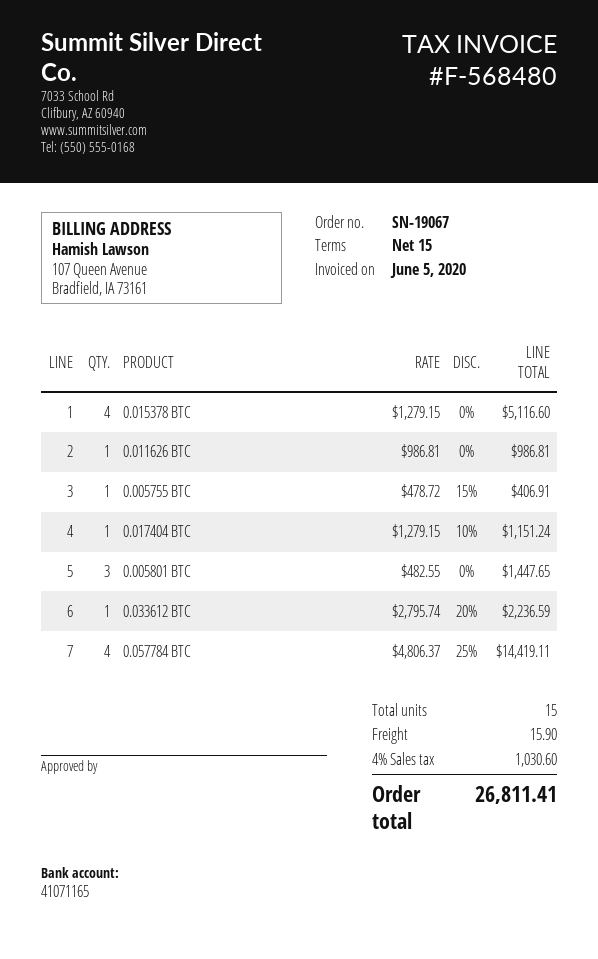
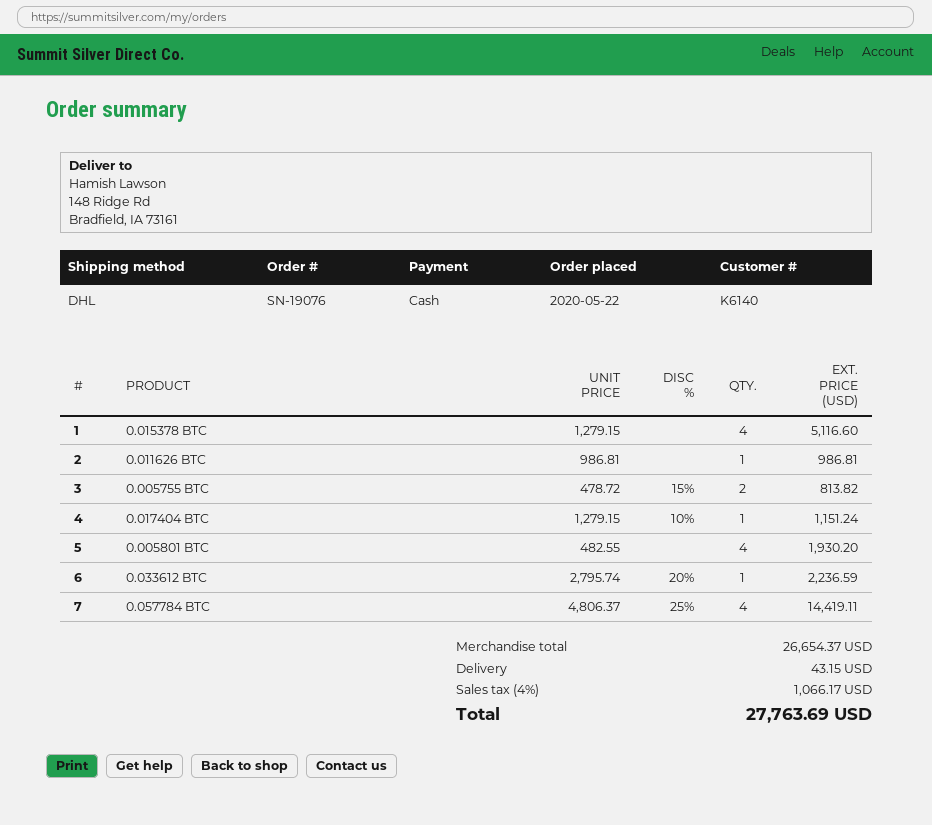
order number: SN-19067 -> SN-19076
0.005755 BTC: 1 x 478.72 - 15% = 406.91 -> 2 x 478.72 - 15% = 813.82
0.005801 BTC: 3 x 482.55 = 1447.65 -> 4 x 482.55 = 1930.20
shipping: 15.90 -> 43.15
tax: 4% = 1030.60 -> 4% = 1066.17
total: 26811.41 -> 27763.69

